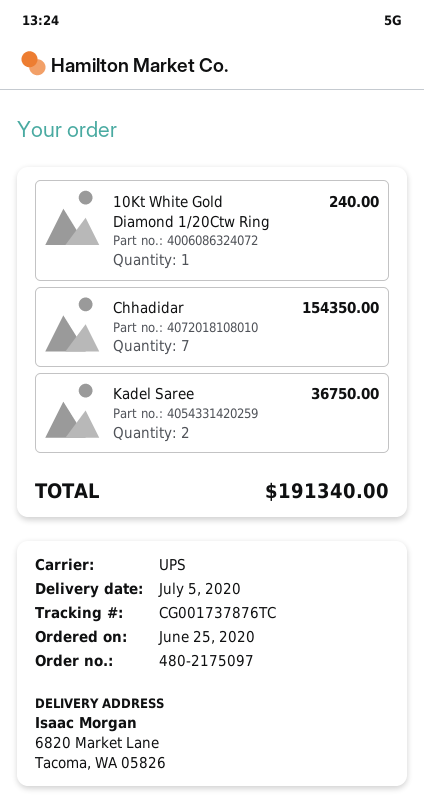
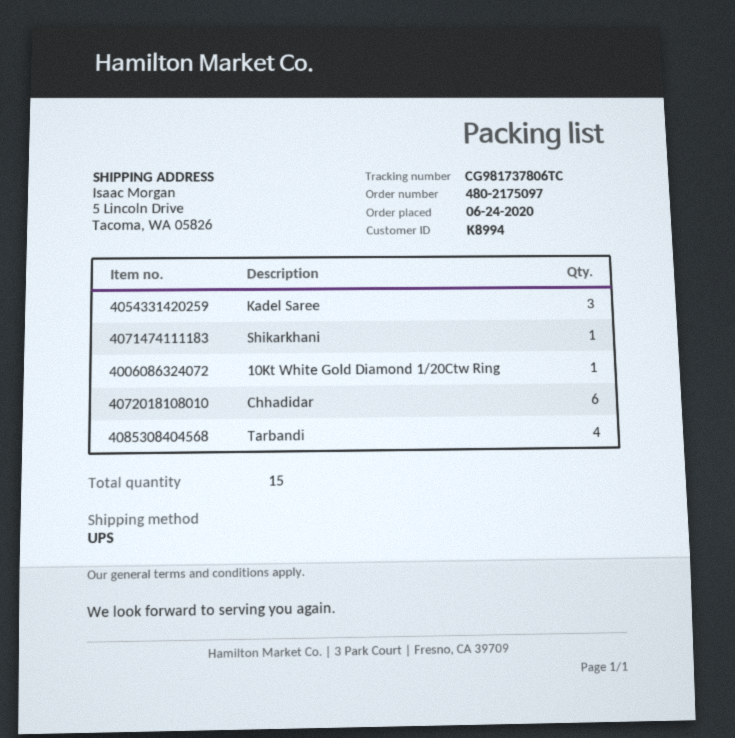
order date: 2020-06-25 -> 2020-06-24
tracking number: CG001737876TC -> CG981737806TC
ship to: 6820 Market Lane, Tacoma, WA 05826 -> 5 Lincoln Drive, Tacoma, WA 05826
Chhadidar: 7 -> 6
Kadel Saree: 2 -> 3
Shikarkhani: none -> 1
Tarbandi: none -> 4

